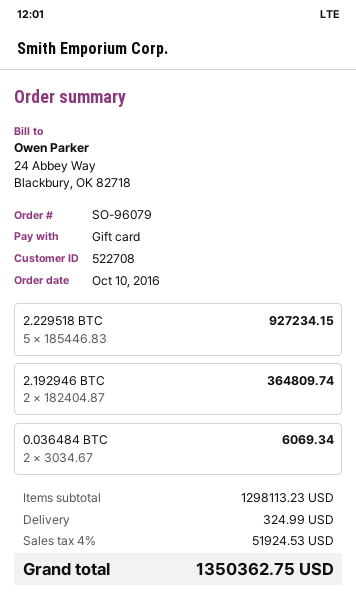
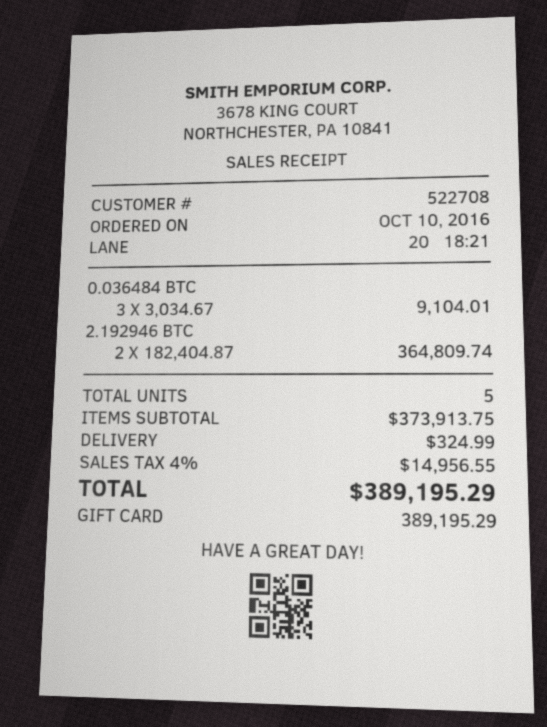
2.229518 BTC: 5 x 185446.83 = 927234.15 -> none
0.036484 BTC: 2 x 3034.67 = 6069.34 -> 3 x 3034.67 = 9104.01
subtotal: 1298113.23 -> 373913.75
tax: 4% = 51924.53 -> 4% = 14956.55
total: 1350362.75 -> 389195.29

